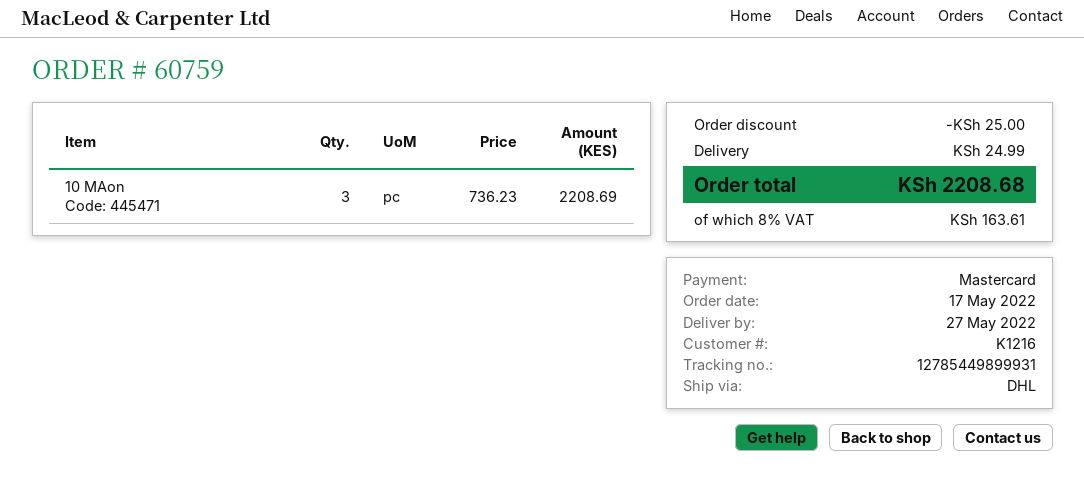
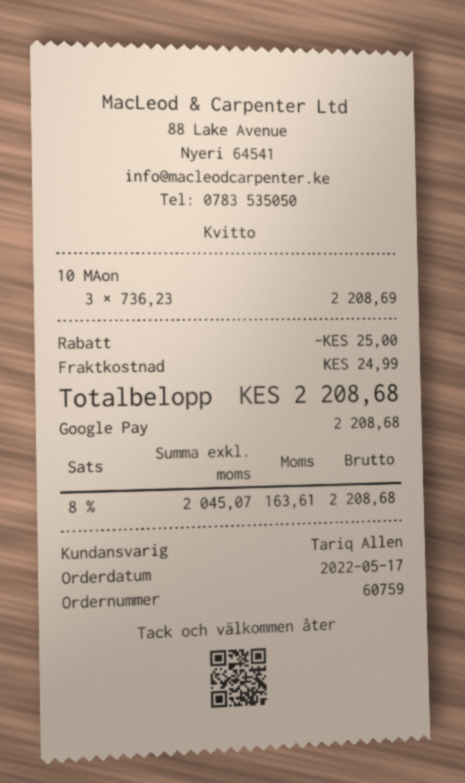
payment method: Mastercard -> Google Pay

